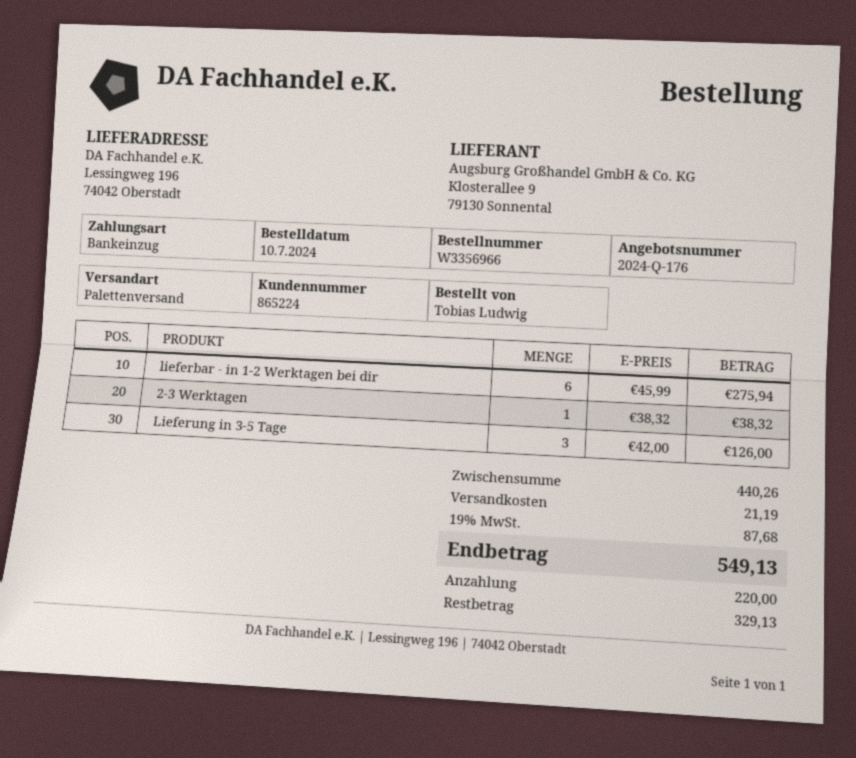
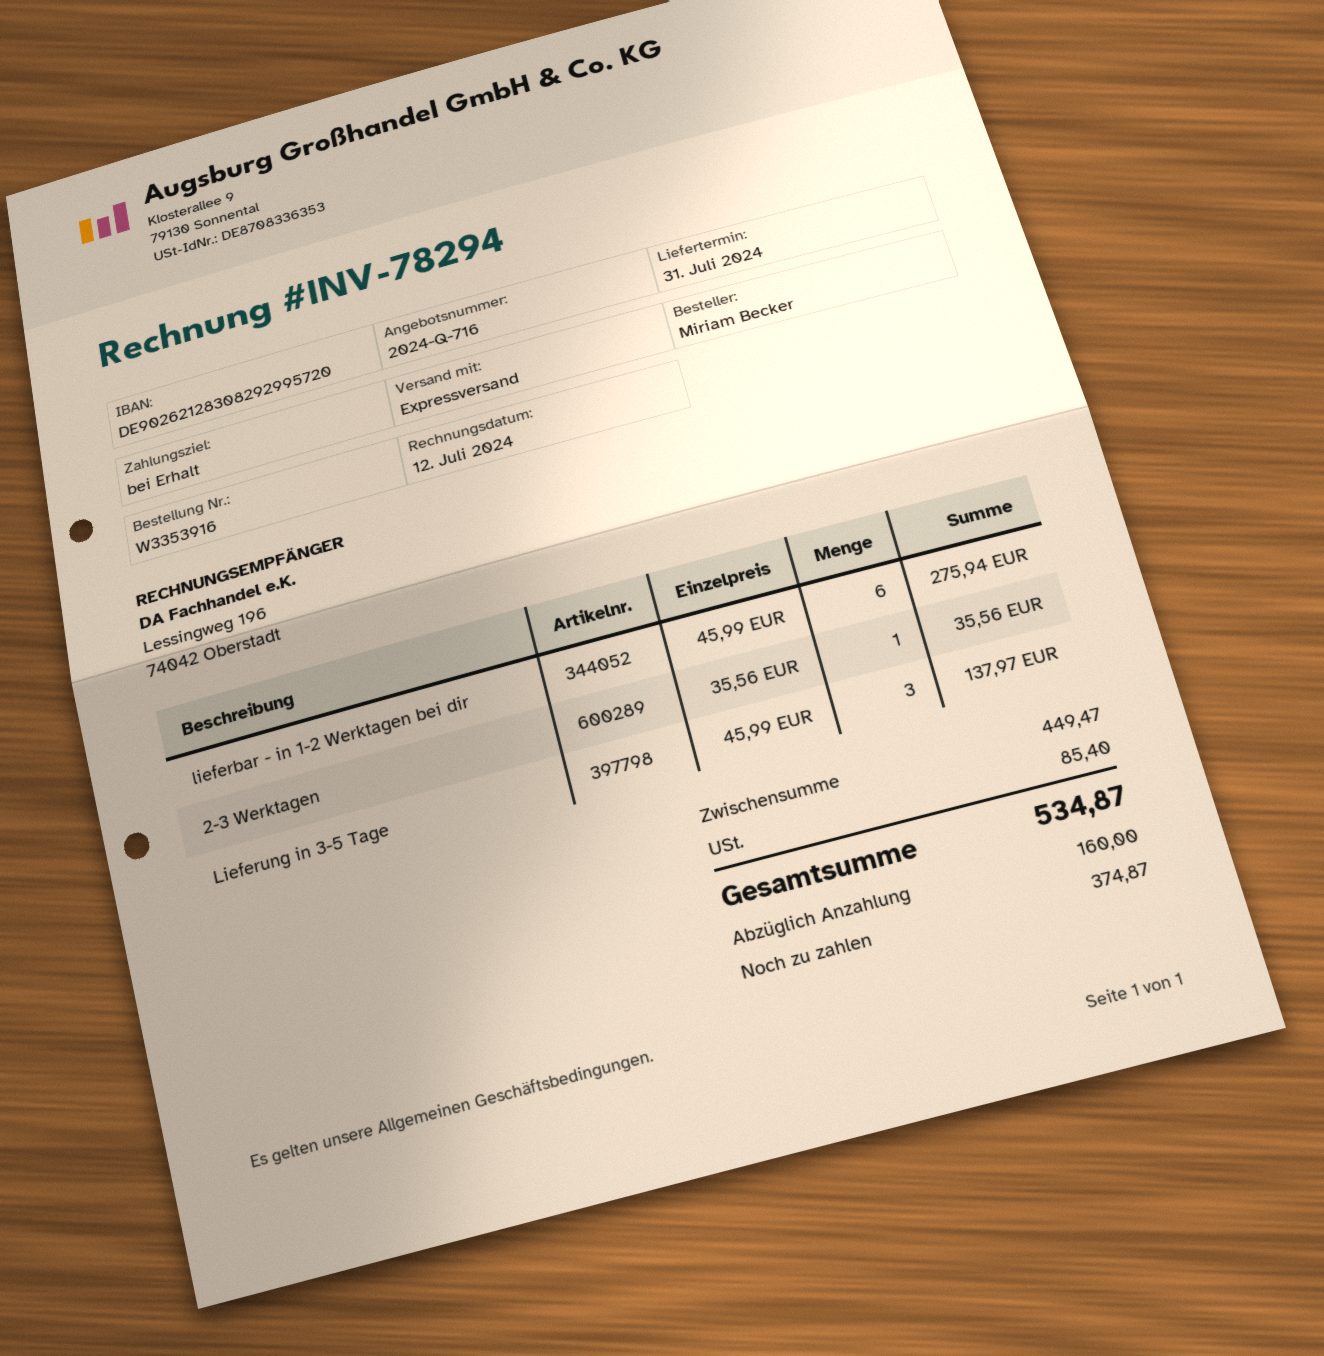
quote number: 2024-Q-176 -> 2024-Q-716
order number: W3356966 -> W3353916
ordered by: Tobias Ludwig -> Miriam Becker
shipping method: pallet freight -> express
2-3 Werktagen: 1 x 38.32 = 38.32 -> 1 x 35.56 = 35.56
Lieferung in 3-5 Tage: 3 x 42.00 = 126.00 -> 3 x 45.99 = 137.97
subtotal: 440.26 -> 449.47
shipping: 21.19 -> none
tax: 87.68 -> 85.40
total: 549.13 -> 534.87
deposit: 220.00 -> 160.00
balance: 329.13 -> 374.87

